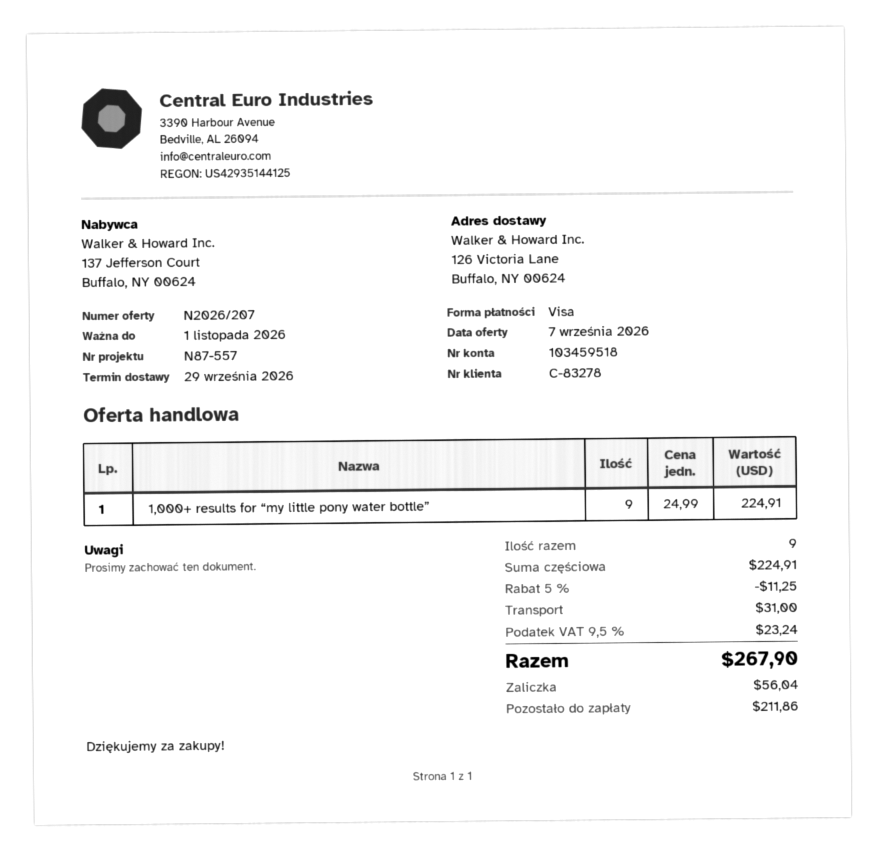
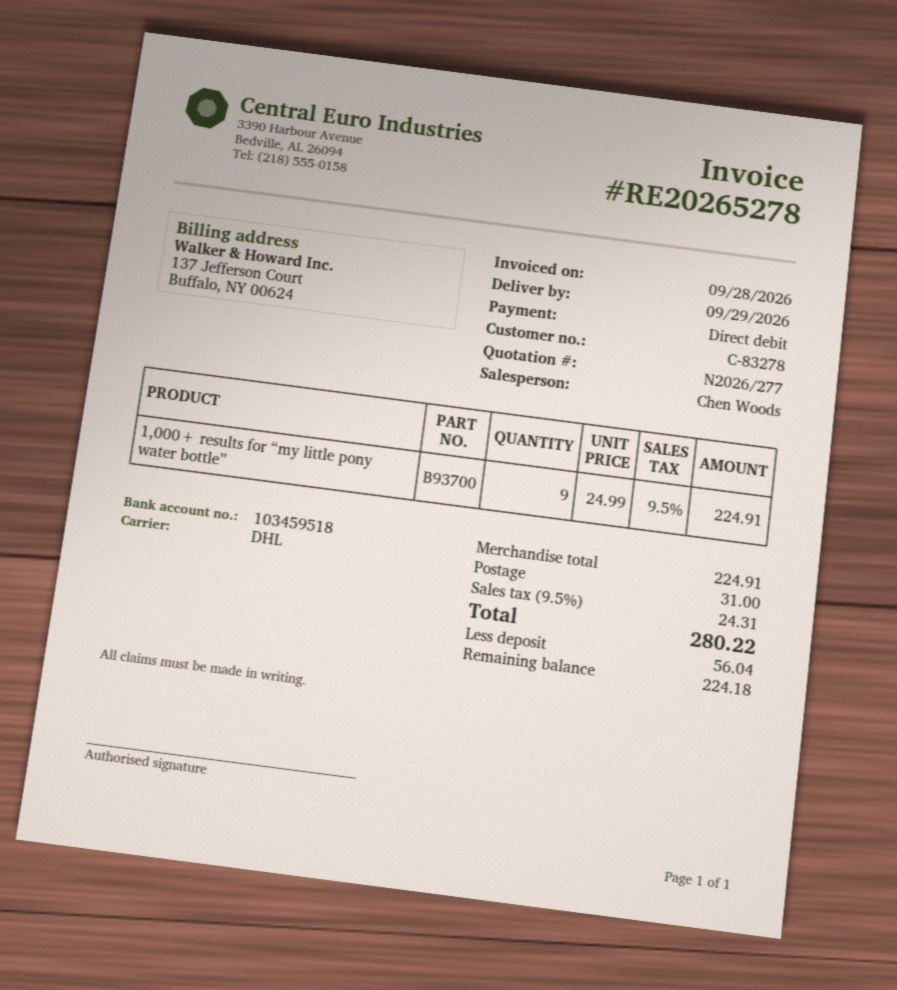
quote number: N2026/207 -> N2026/277
payment method: Visa -> direct debit
discount: 5% = 11.25 -> none
tax: 9.5% = 23.24 -> 9.5% = 24.31
total: 267.90 -> 280.22
balance: 211.86 -> 224.18

